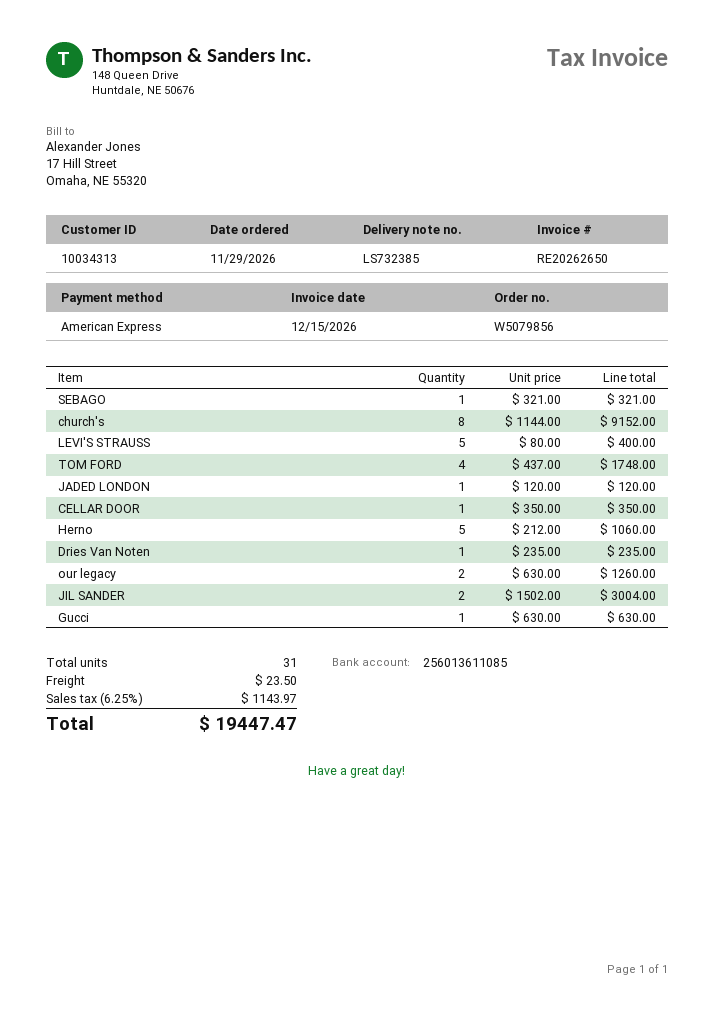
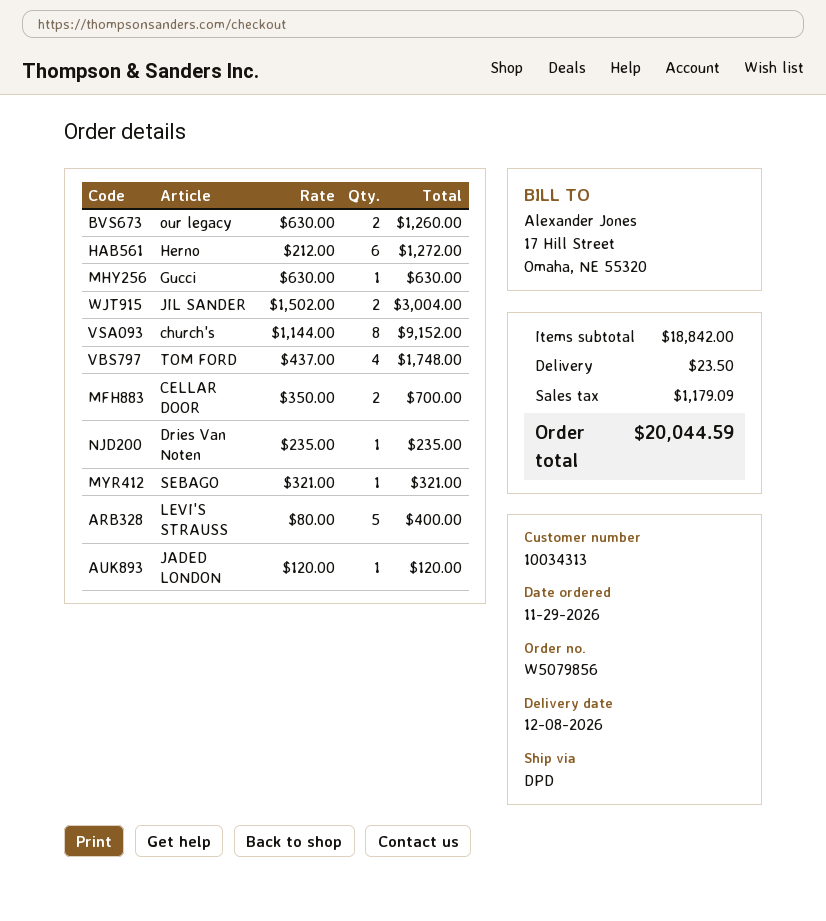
CELLAR DOOR: 1 x 350.00 = 350.00 -> 2 x 350.00 = 700.00
Herno: 5 x 212.00 = 1060.00 -> 6 x 212.00 = 1272.00
tax: 1143.97 -> 1179.09
total: 19447.47 -> 20044.59

